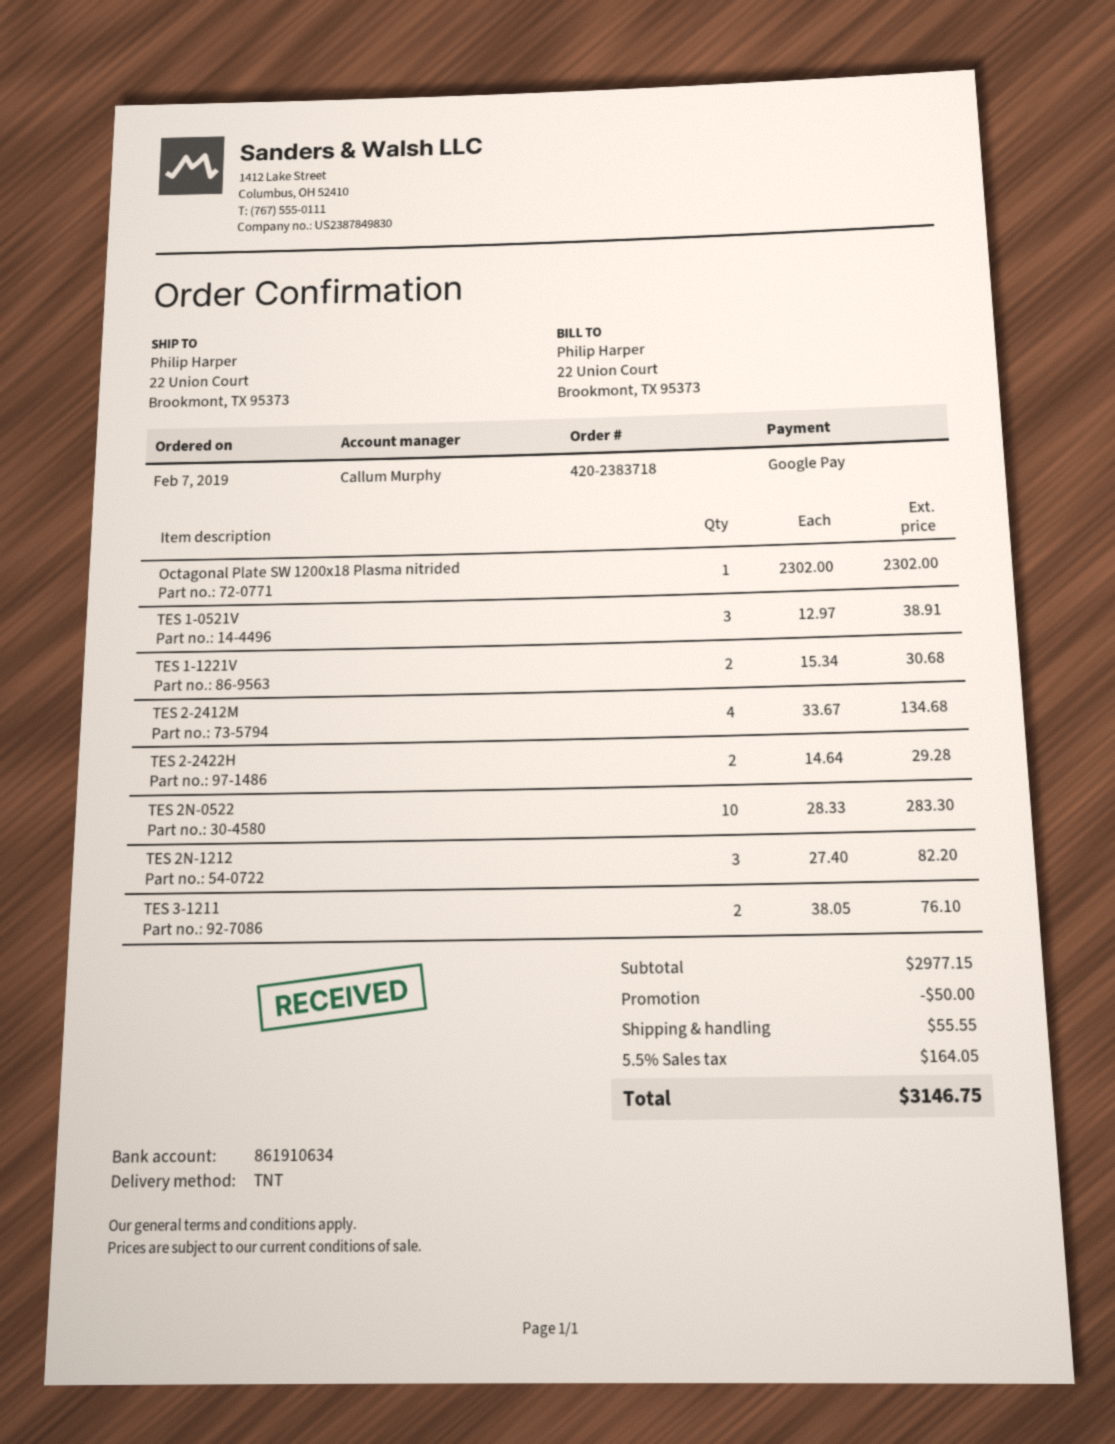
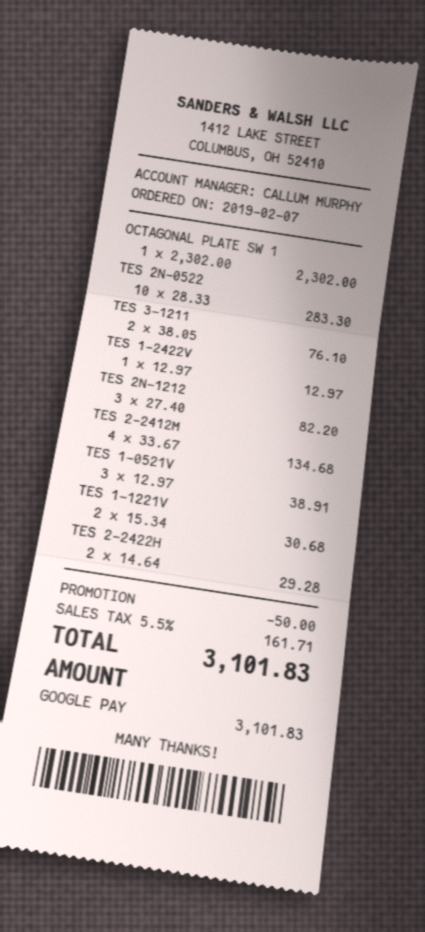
TES 1-2422V: none -> 1 x 12.97 = 12.97
shipping: 55.55 -> none
tax: 5.5% = 164.05 -> 5.5% = 161.71
total: 3146.75 -> 3101.83

